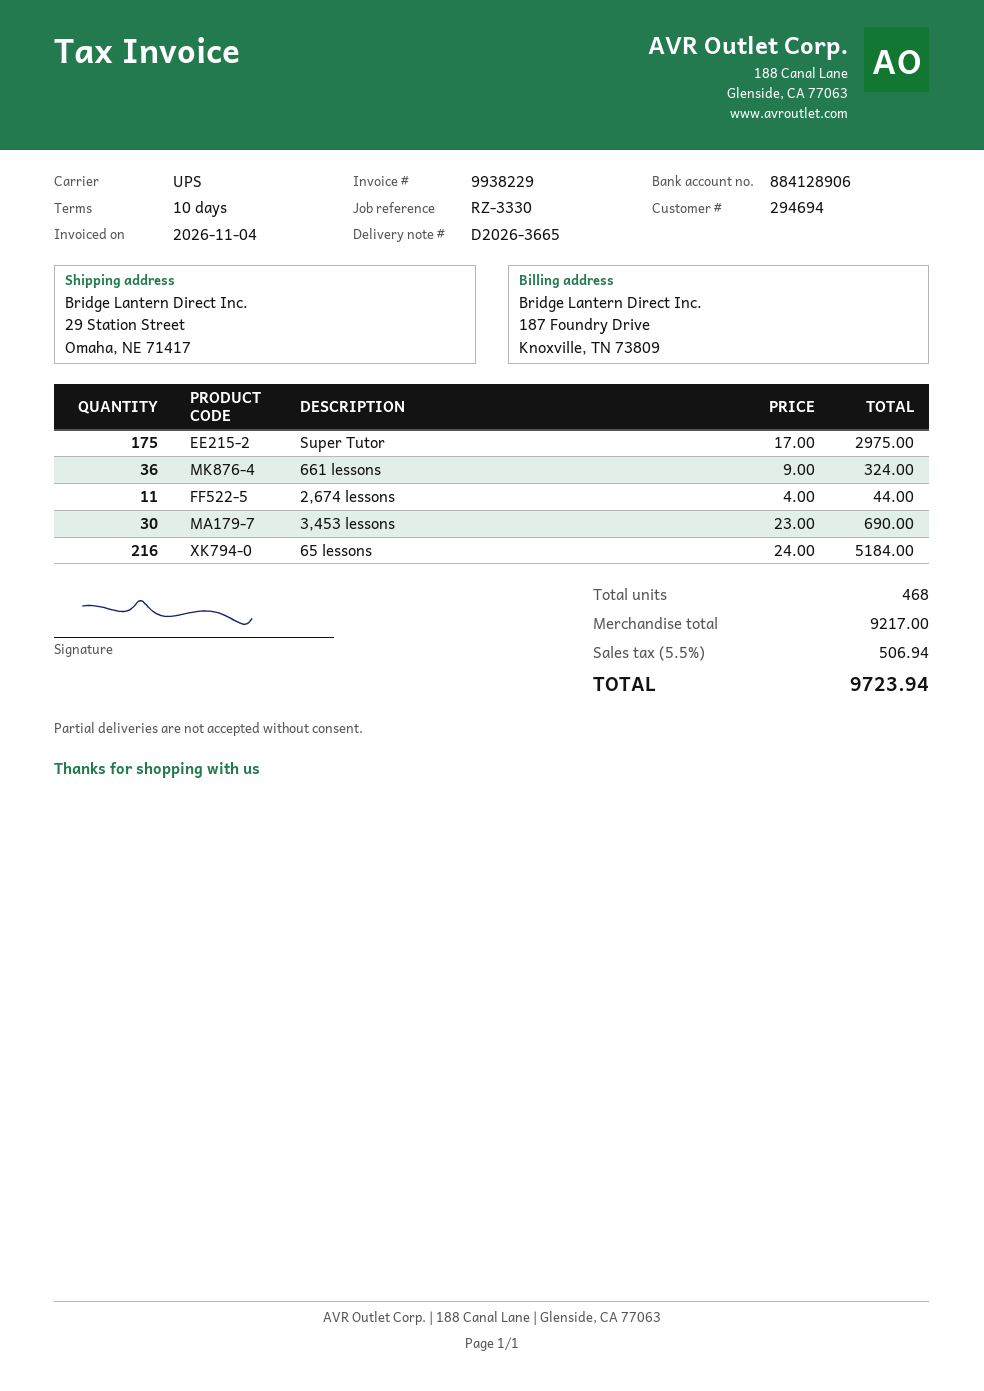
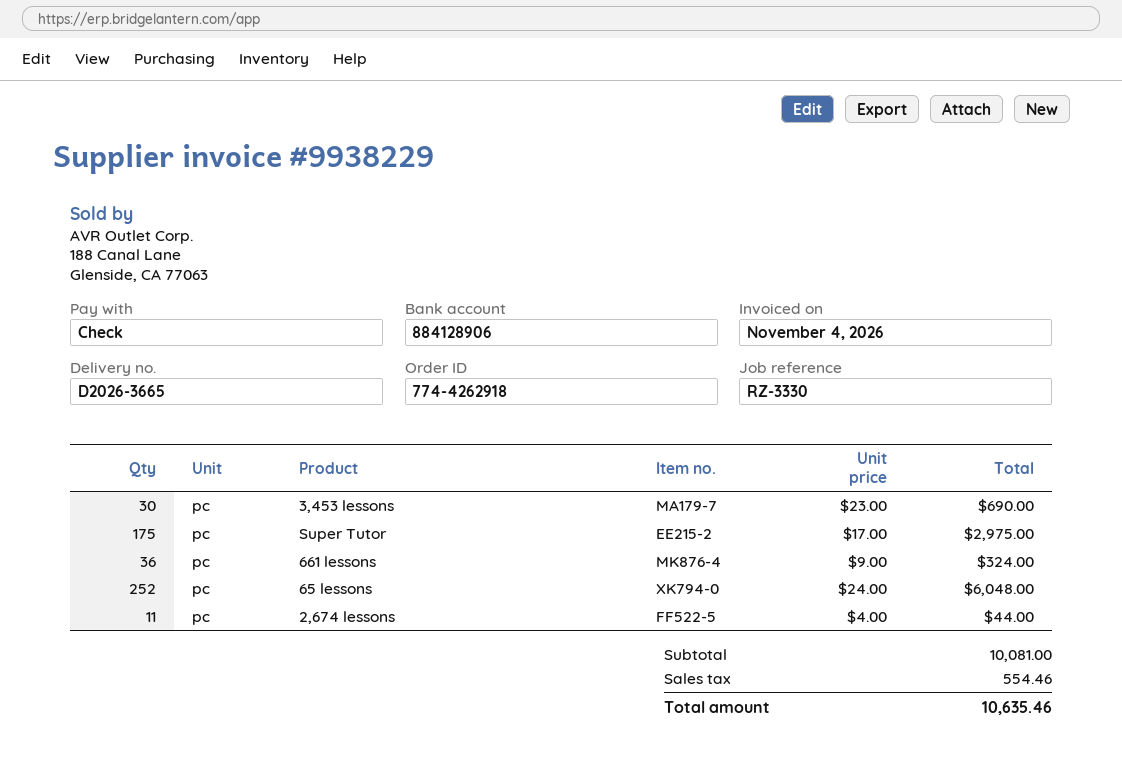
65 lessons: 216 x 24.00 = 5184.00 -> 252 x 24.00 = 6048.00
subtotal: 9217.00 -> 10081.00
tax: 506.94 -> 554.46
total: 9723.94 -> 10635.46

